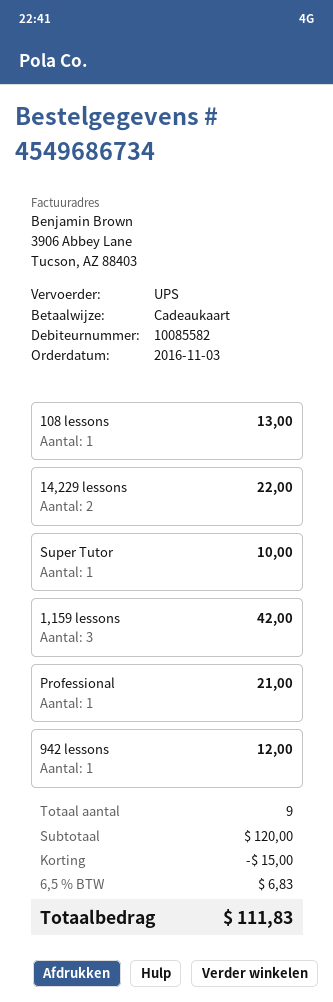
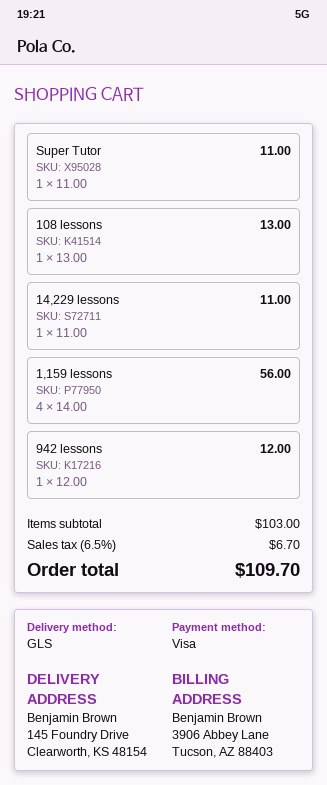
payment method: gift card -> Visa
shipping method: UPS -> GLS
14,229 lessons: 2 for 22.00 -> 1 for 11.00
Super Tutor: 1 for 10.00 -> 1 for 11.00
1,159 lessons: 3 for 42.00 -> 4 for 56.00
Professional: 1 for 21.00 -> none
subtotal: 120.00 -> 103.00
discount: 15.00 -> none
tax: 6.5% = 6.83 -> 6.5% = 6.70
total: 111.83 -> 109.70

